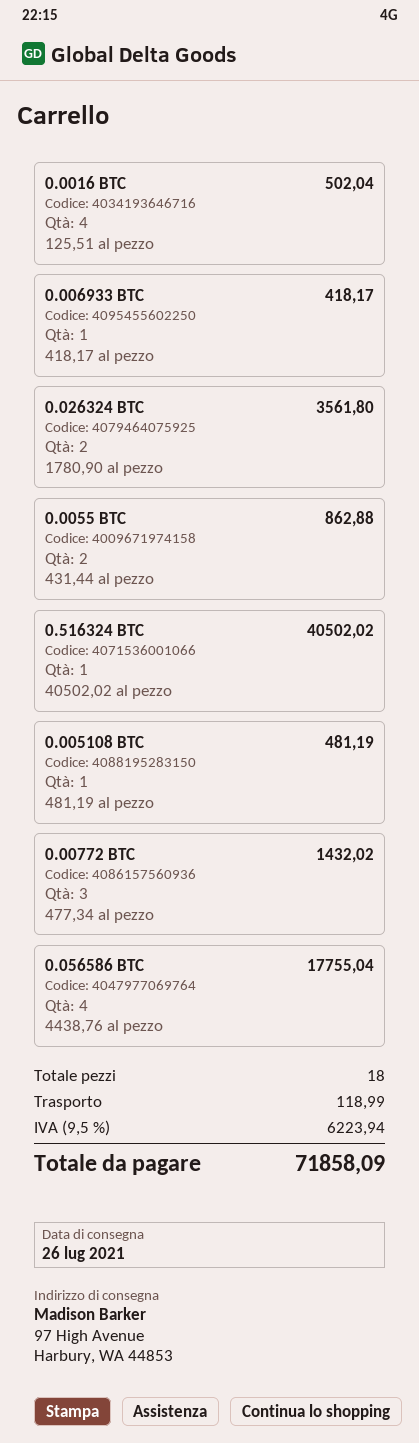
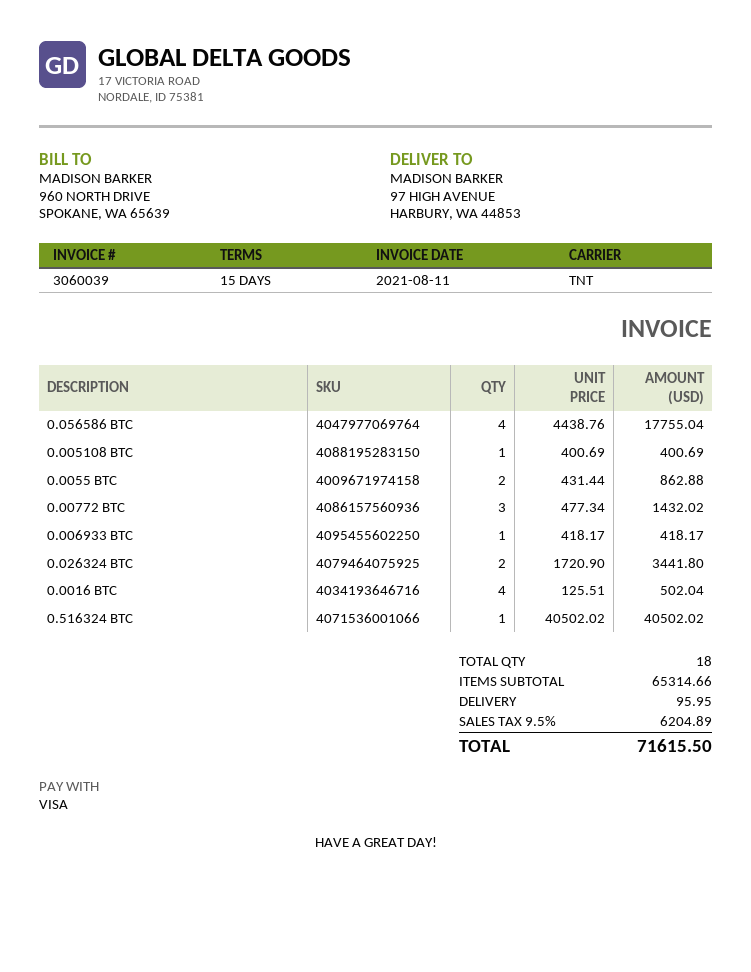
0.026324 BTC: 2 x 1780.90 = 3561.80 -> 2 x 1720.90 = 3441.80
0.005108 BTC: 1 x 481.19 = 481.19 -> 1 x 400.69 = 400.69
shipping: 118.99 -> 95.95
tax: 9.5% = 6223.94 -> 9.5% = 6204.89
total: 71858.09 -> 71615.50

